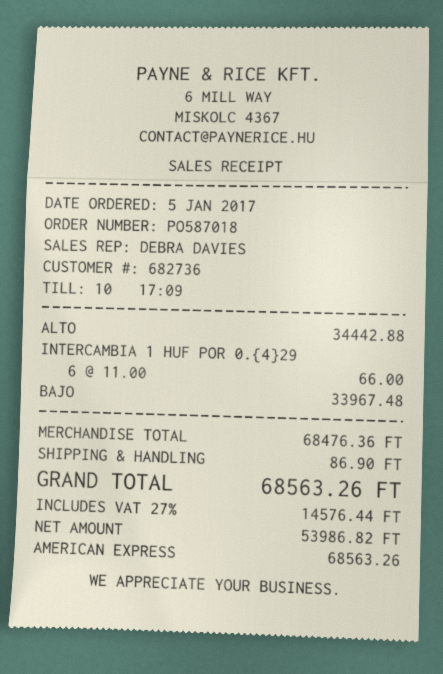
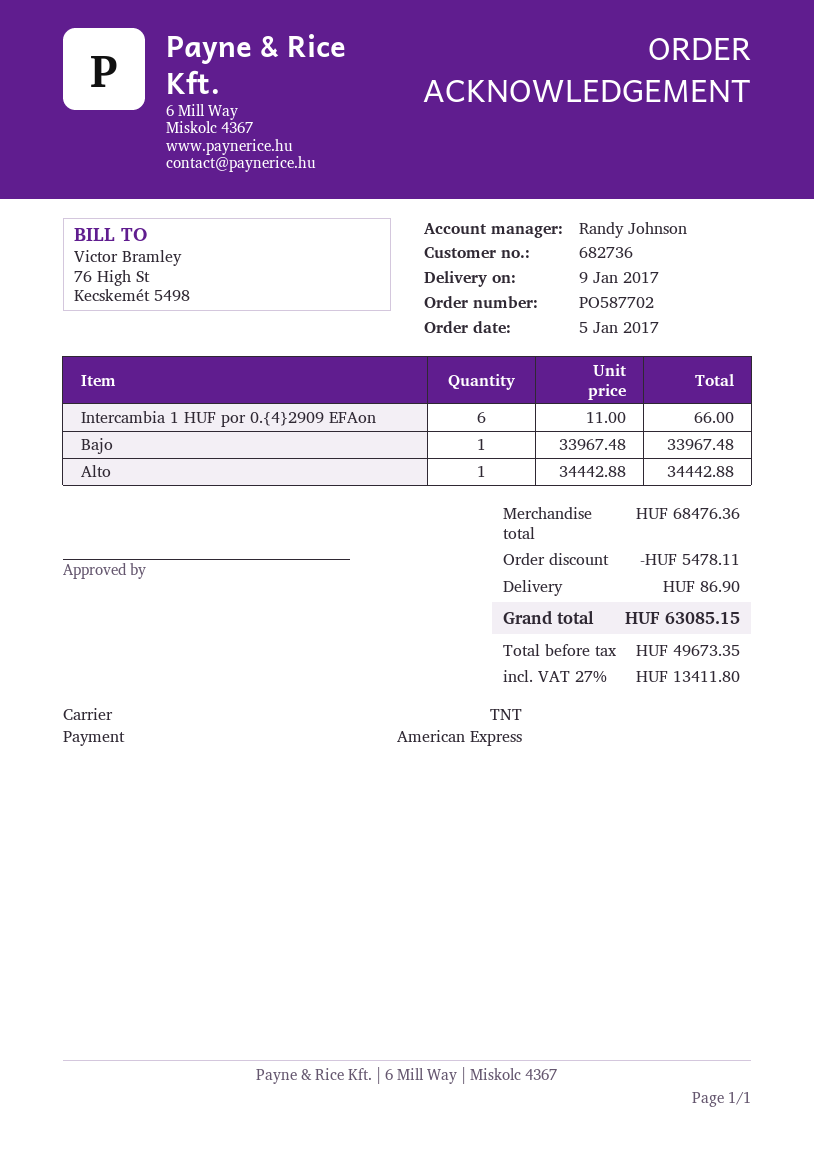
order number: PO587018 -> PO587702
sales rep: DEBRA DAVIES -> Randy Johnson
discount: none -> 5478.11
net: 53986.82 -> 49673.35
tax: 27% = 14576.44 -> 27% = 13411.80
total: 68563.26 -> 63085.15

